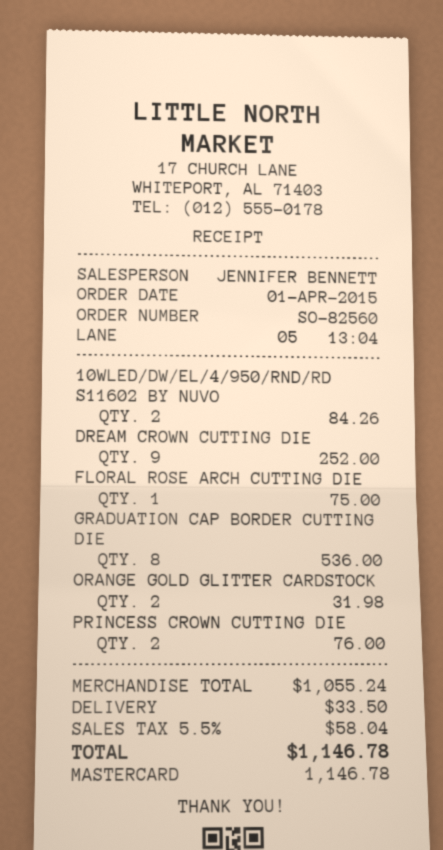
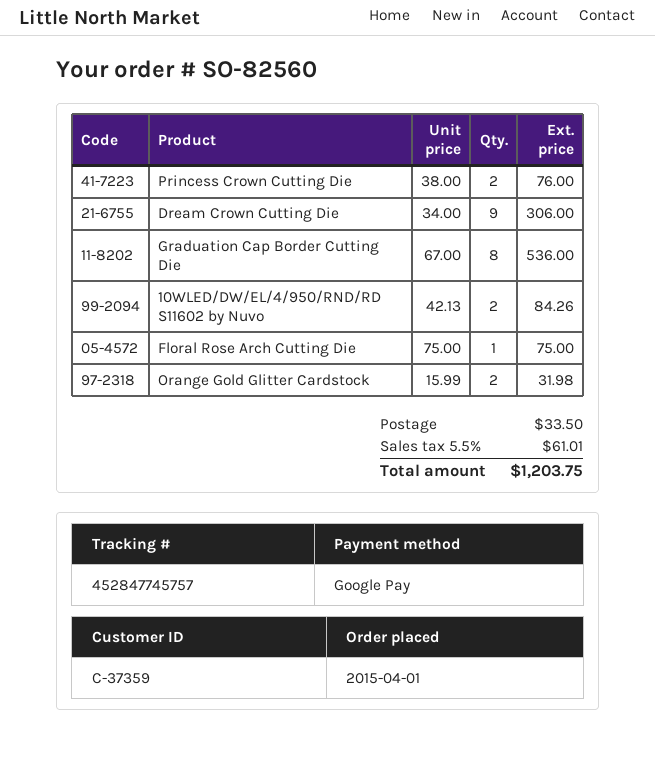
payment method: Mastercard -> Google Pay
DREAM CROWN CUTTING DIE: 9 for 252.00 -> 9 for 306.00
tax: 5.5% = 58.04 -> 5.5% = 61.01
total: 1146.78 -> 1203.75

